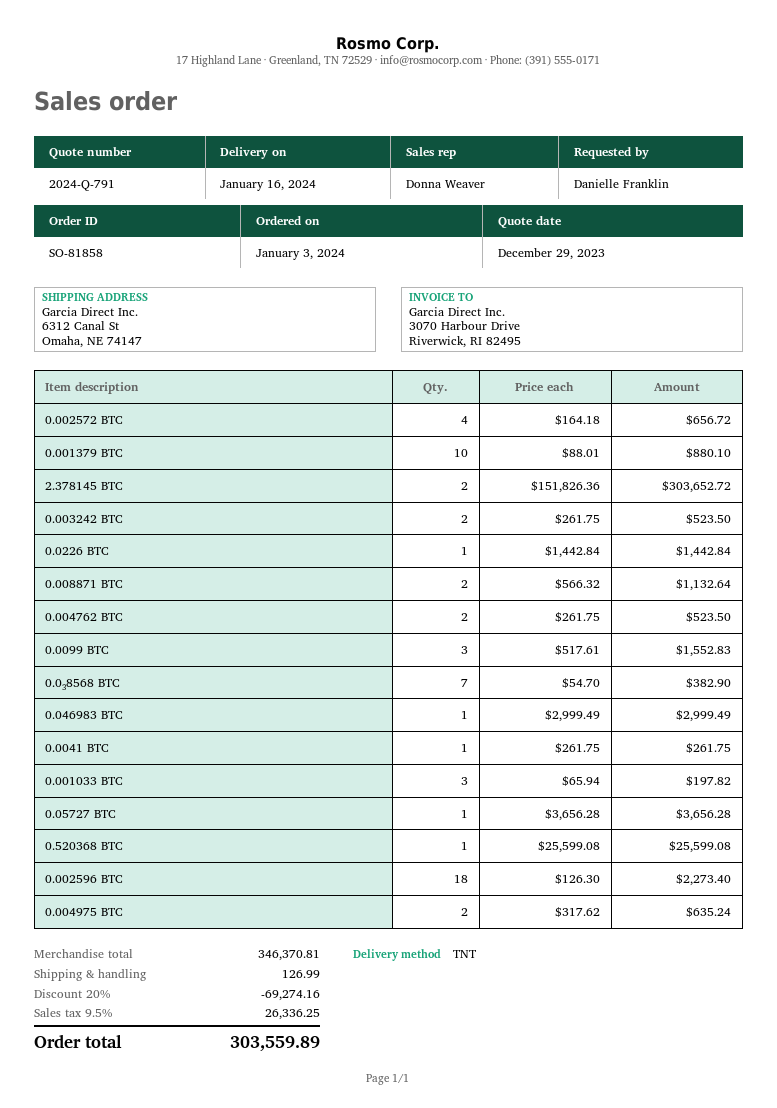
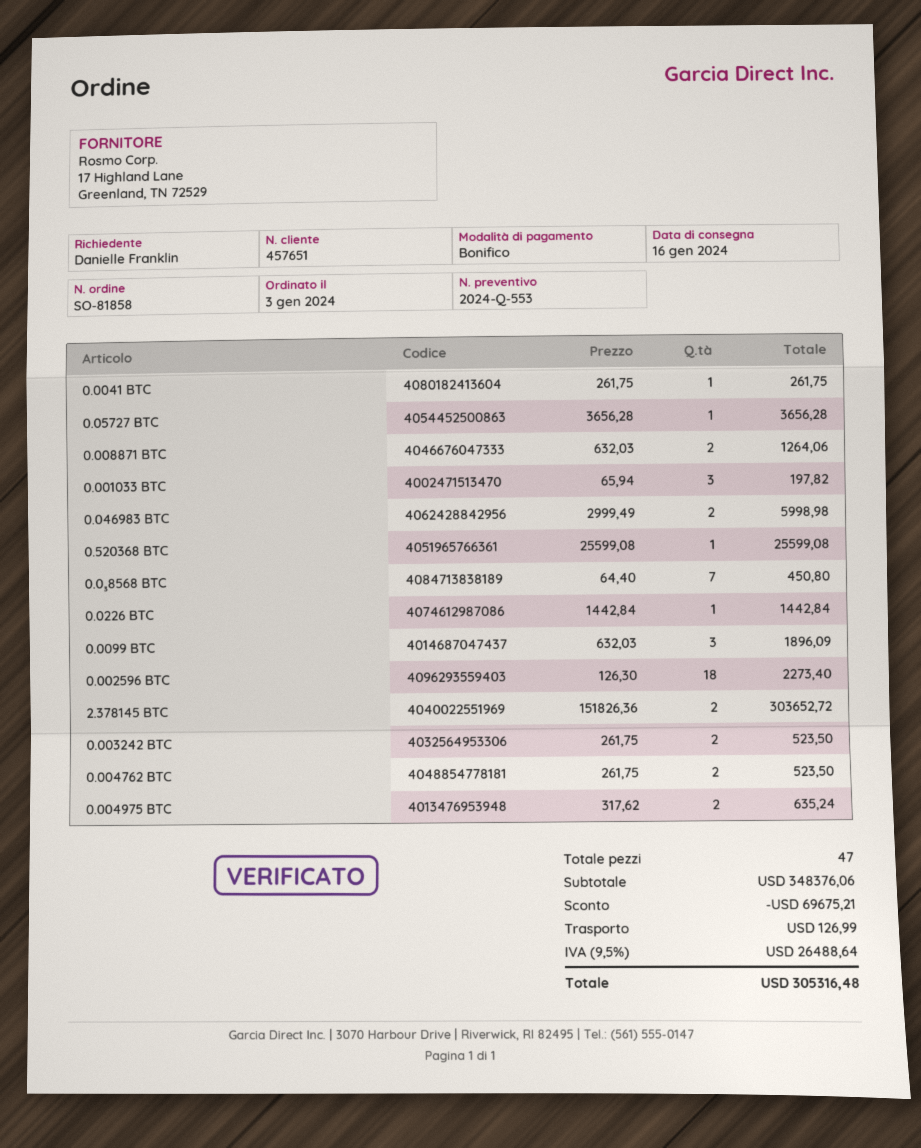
quote number: 2024-Q-791 -> 2024-Q-553
0.002572 BTC: 4 x 164.18 = 656.72 -> none
0.001379 BTC: 10 x 88.01 = 880.10 -> none
0.008871 BTC: 2 x 566.32 = 1132.64 -> 2 x 632.03 = 1264.06
0.0099 BTC: 3 x 517.61 = 1552.83 -> 3 x 632.03 = 1896.09
0.0₃8568 BTC: 7 x 54.70 = 382.90 -> 7 x 64.40 = 450.80
0.046983 BTC: 1 x 2999.49 = 2999.49 -> 2 x 2999.49 = 5998.98
subtotal: 346370.81 -> 348376.06
discount: 69274.16 -> 69675.21
tax: 9.5% = 26336.25 -> 9.5% = 26488.64
total: 303559.89 -> 305316.48

